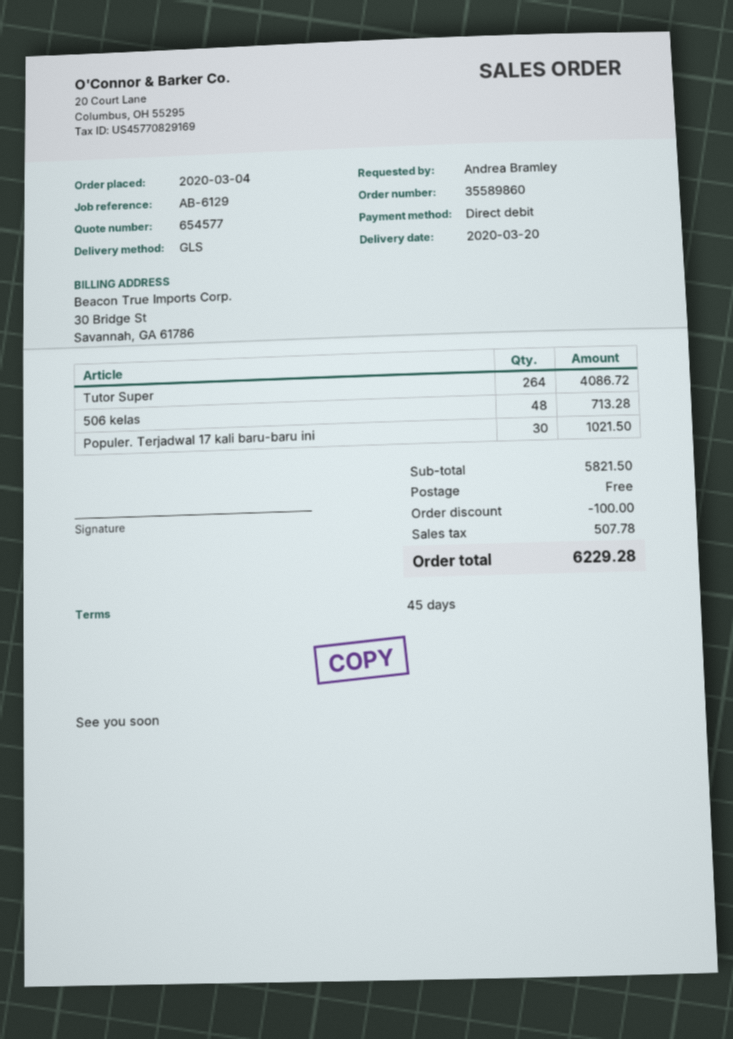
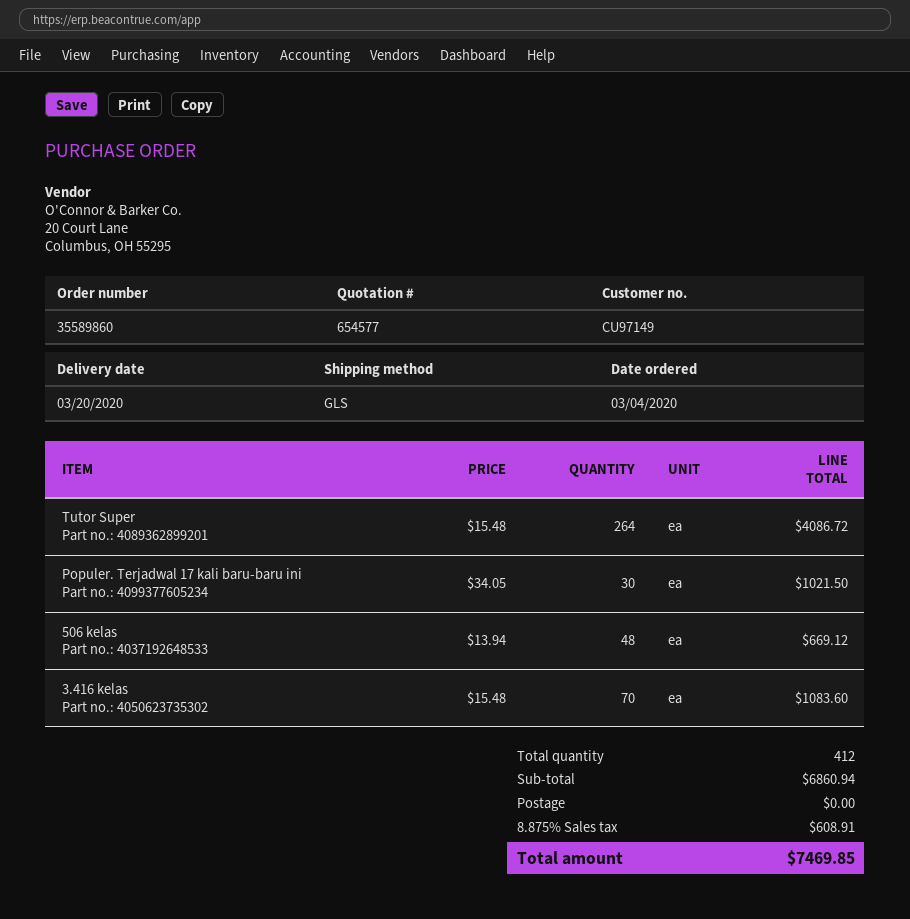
506 kelas: 48 for 713.28 -> 48 for 669.12
3.416 kelas: none -> 70 for 1083.60
subtotal: 5821.50 -> 6860.94
discount: 100.00 -> none
tax: 507.78 -> 608.91
total: 6229.28 -> 7469.85

